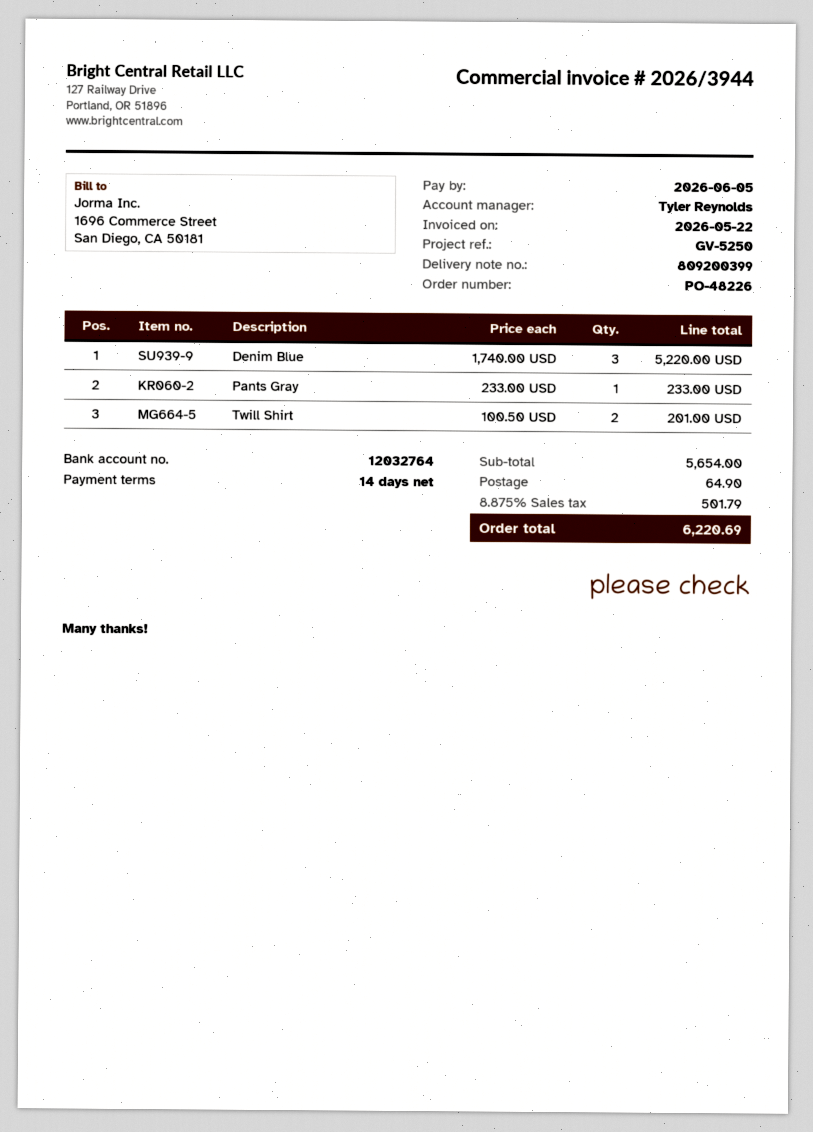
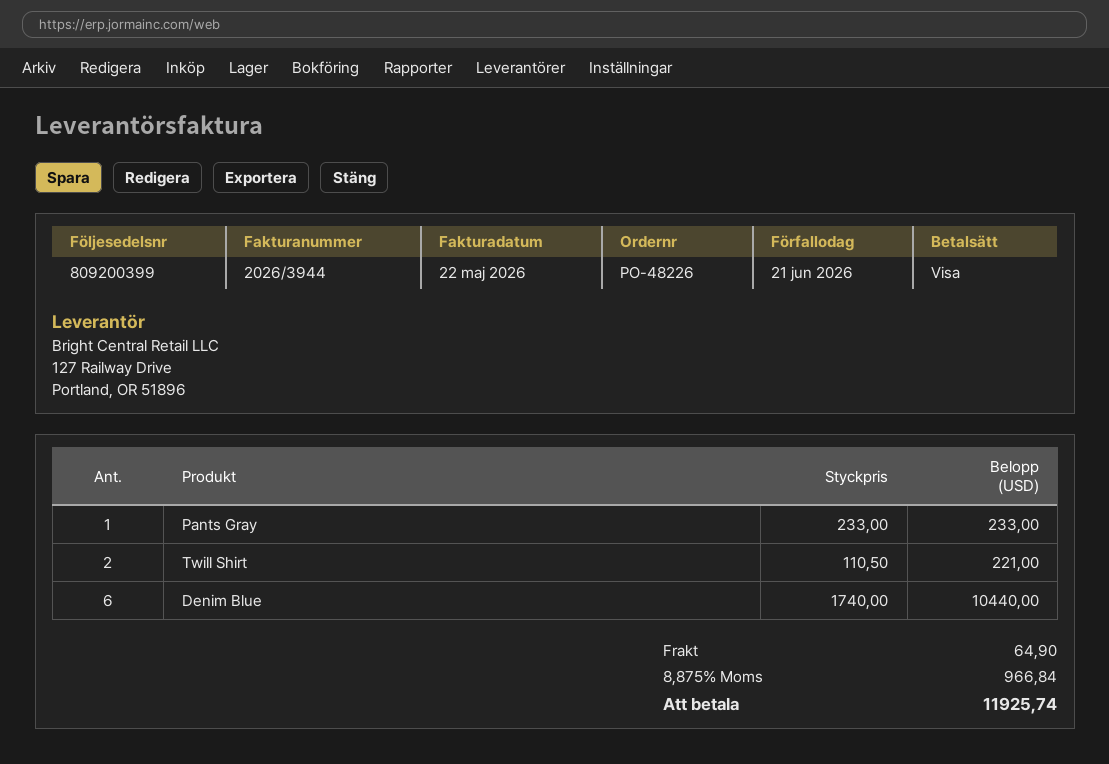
due date: 2026-06-05 -> 2026-06-21
Denim Blue: 3 x 1740.00 = 5220.00 -> 6 x 1740.00 = 10440.00
Twill Shirt: 2 x 100.50 = 201.00 -> 2 x 110.50 = 221.00
tax: 8.875% = 501.79 -> 8.875% = 966.84
total: 6220.69 -> 11925.74

